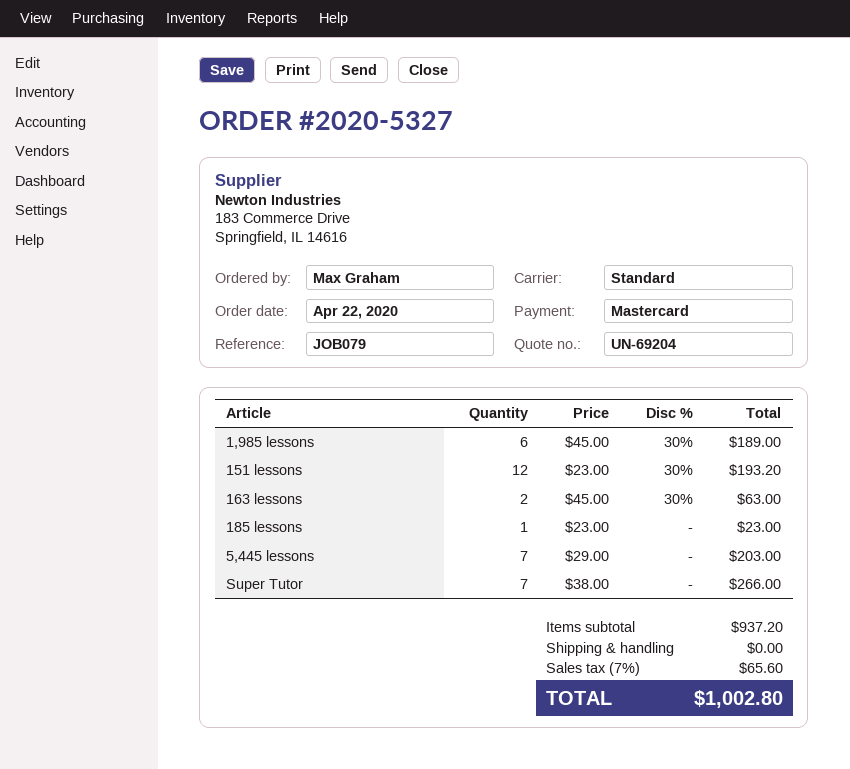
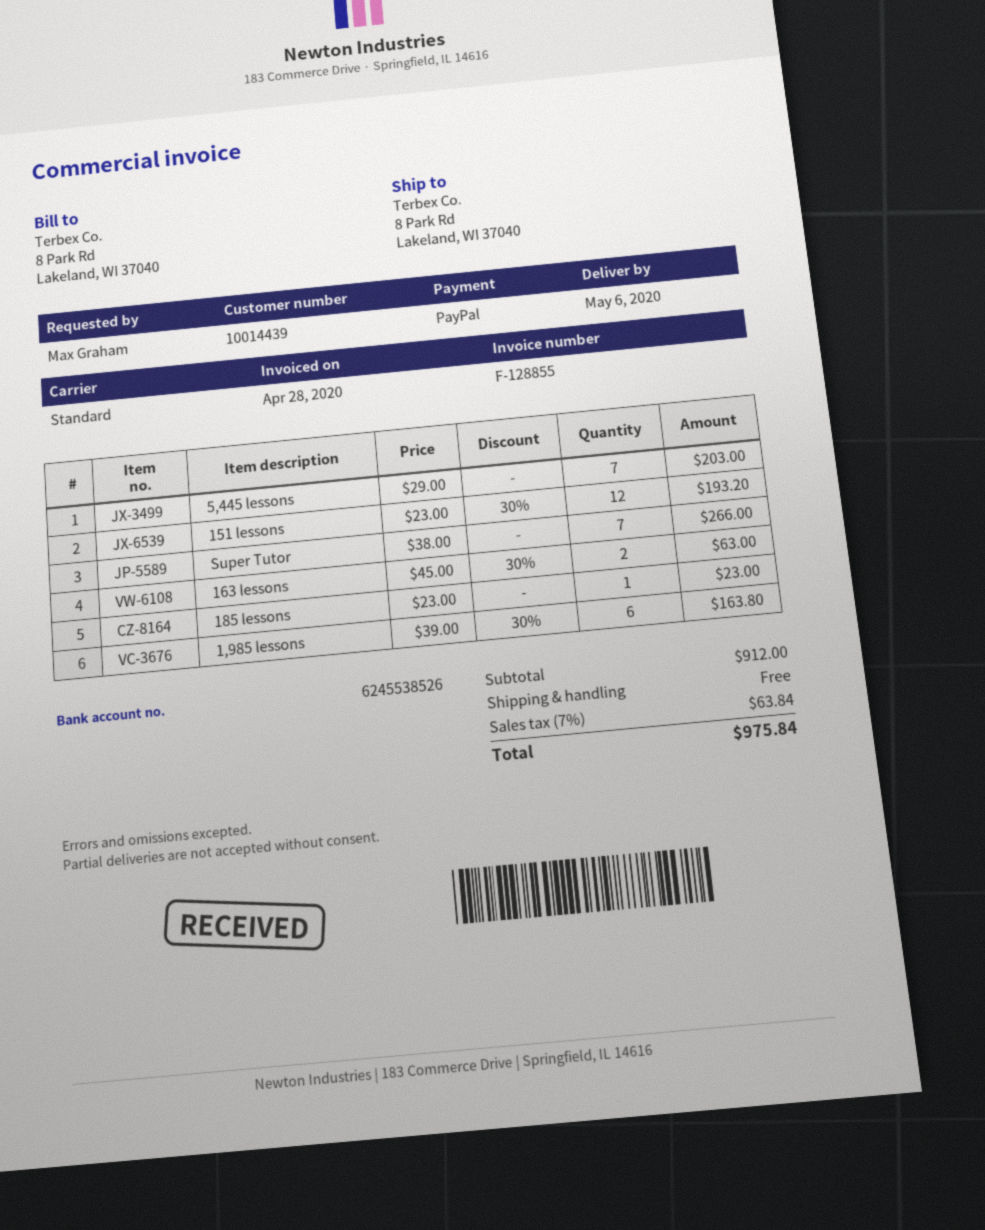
payment method: Mastercard -> PayPal
1,985 lessons: 6 x 45.00 - 30% = 189.00 -> 6 x 39.00 - 30% = 163.80
subtotal: 937.20 -> 912.00
tax: 7% = 65.60 -> 7% = 63.84
total: 1002.80 -> 975.84

